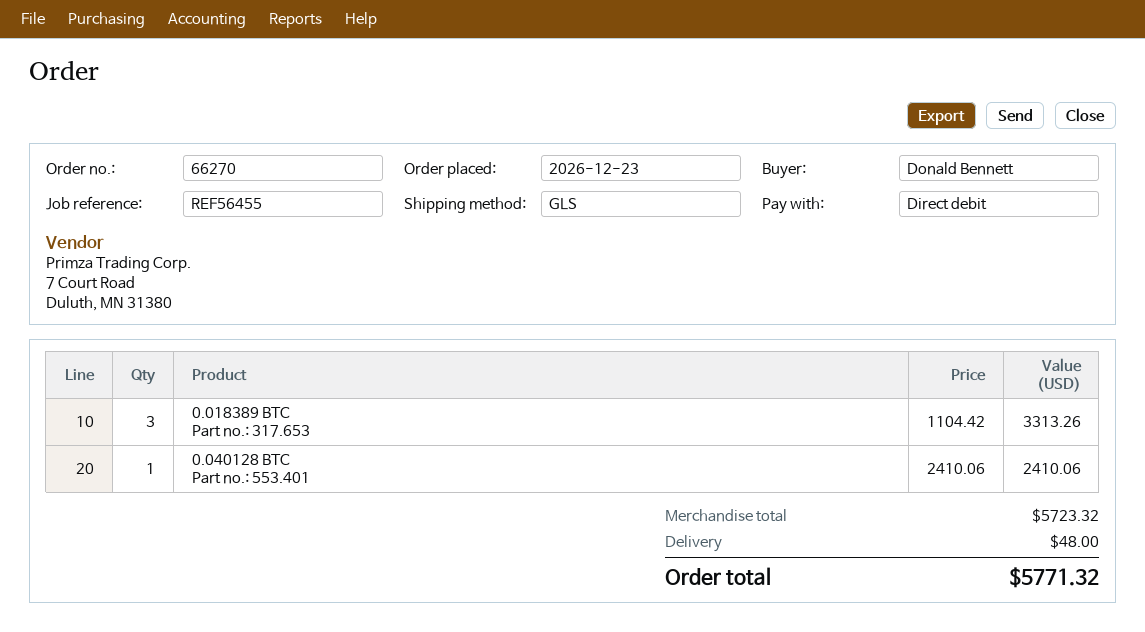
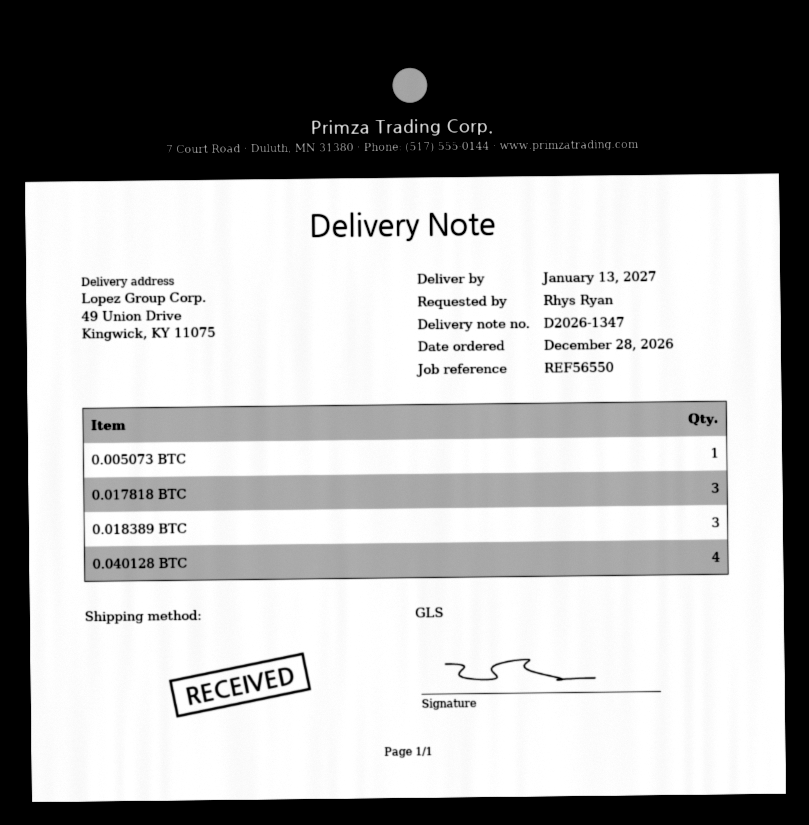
order date: 2026-12-23 -> 2026-12-28
reference: REF56455 -> REF56550
ordered by: Donald Bennett -> Rhys Ryan
0.040128 BTC: 1 -> 4
0.005073 BTC: none -> 1
0.017818 BTC: none -> 3

